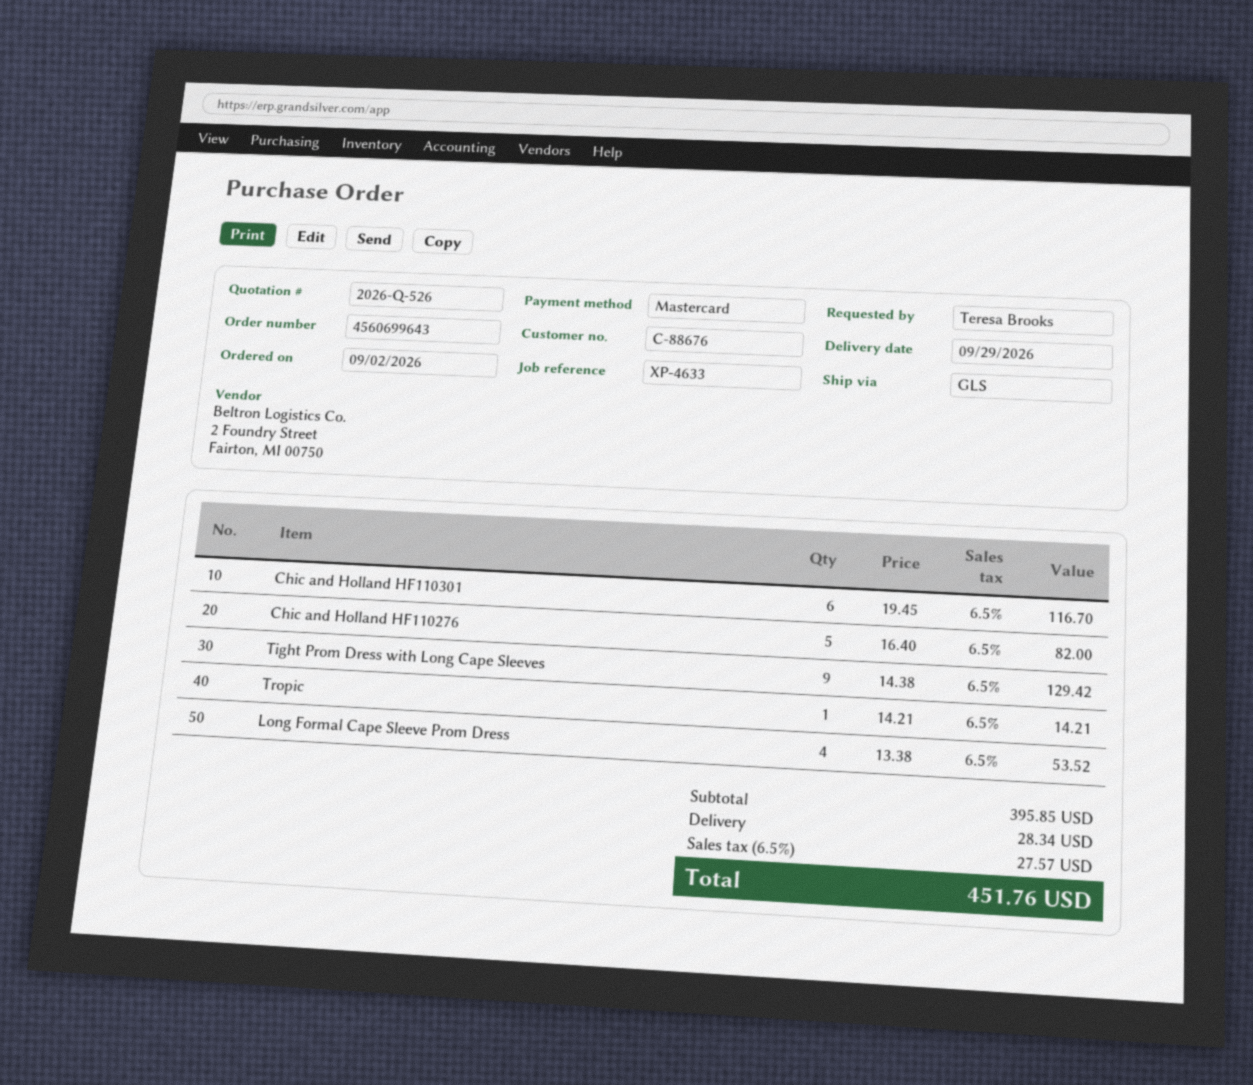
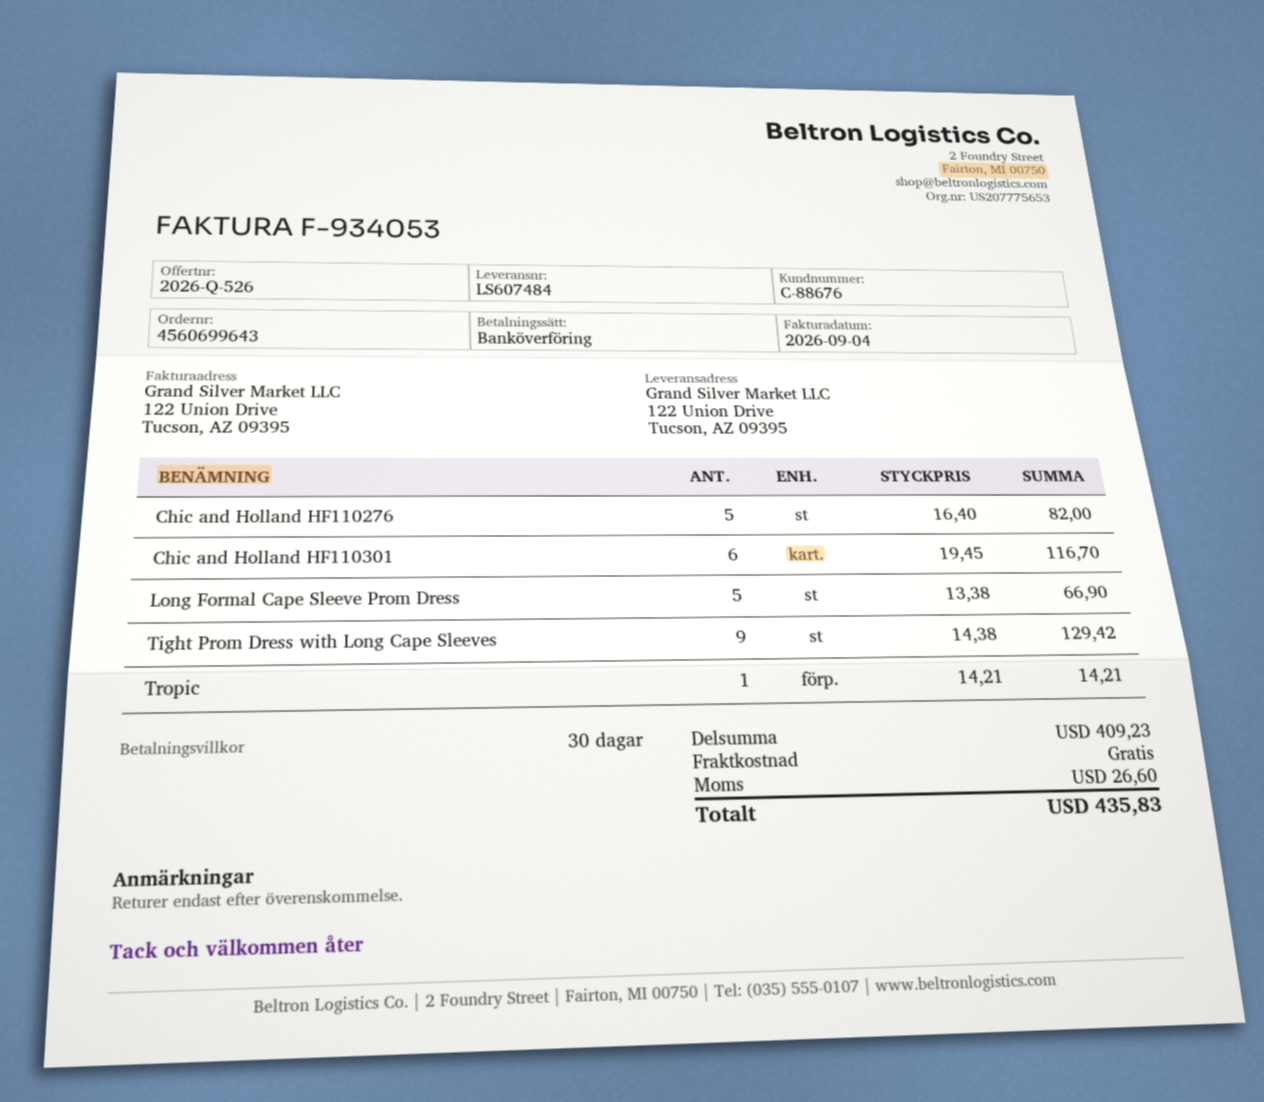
payment method: Mastercard -> bank transfer
Long Formal Cape Sleeve Prom Dress: 4 x 13.38 = 53.52 -> 5 x 13.38 = 66.90
subtotal: 395.85 -> 409.23
shipping: 28.34 -> 0.00
tax: 27.57 -> 26.60
total: 451.76 -> 435.83

